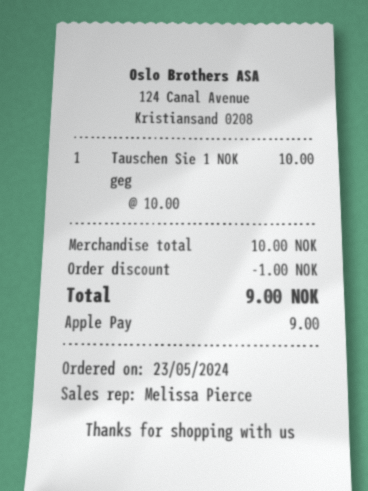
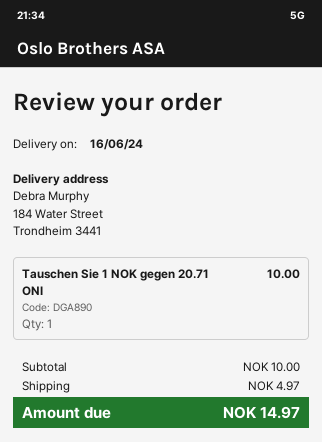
discount: 1.00 -> none
shipping: none -> 4.97
total: 9.00 -> 14.97

